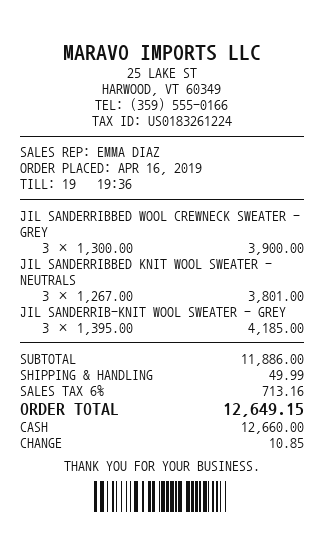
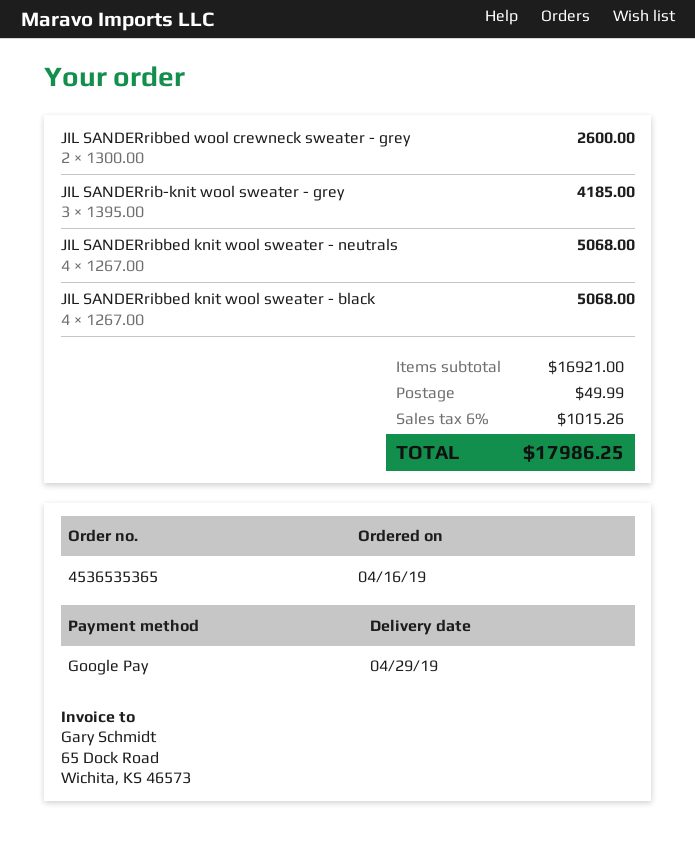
payment method: cash -> Google Pay
JIL SANDERRIBBED WOOL CREWNECK SWEATER - GREY: 3 x 1300.00 = 3900.00 -> 2 x 1300.00 = 2600.00
JIL SANDERRIBBED KNIT WOOL SWEATER - NEUTRALS: 3 x 1267.00 = 3801.00 -> 4 x 1267.00 = 5068.00
JIL SANDERribbed knit wool sweater - black: none -> 4 x 1267.00 = 5068.00
subtotal: 11886.00 -> 16921.00
tax: 6% = 713.16 -> 6% = 1015.26
total: 12649.15 -> 17986.25

